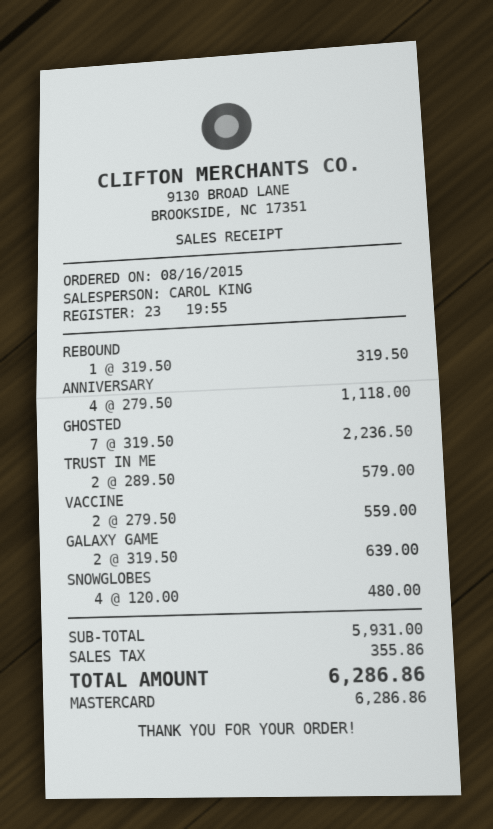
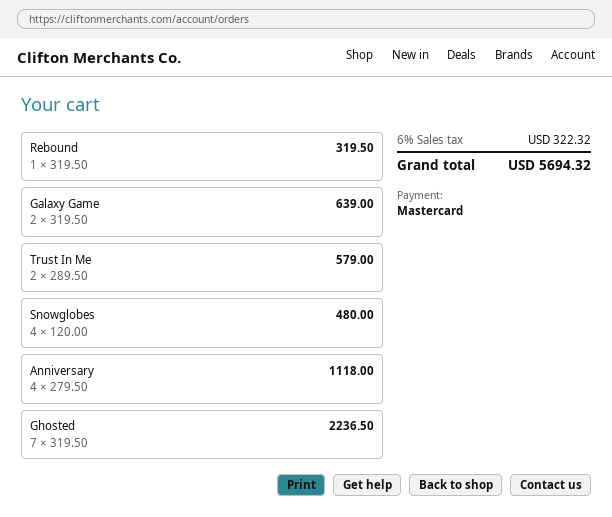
VACCINE: 2 x 279.50 = 559.00 -> none
tax: 355.86 -> 322.32
total: 6286.86 -> 5694.32

